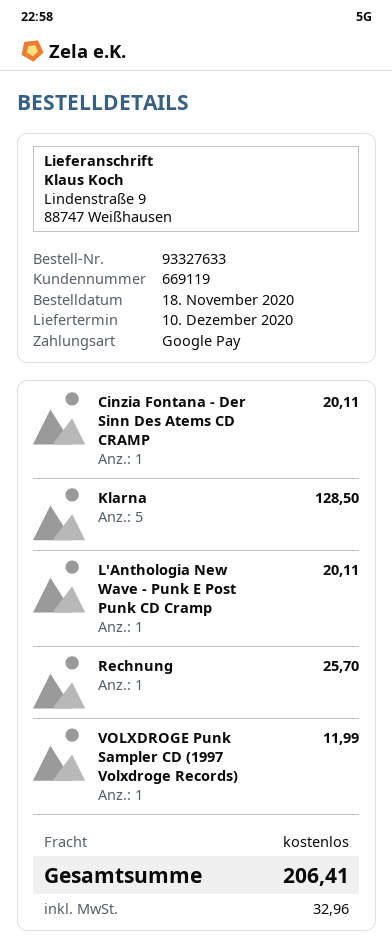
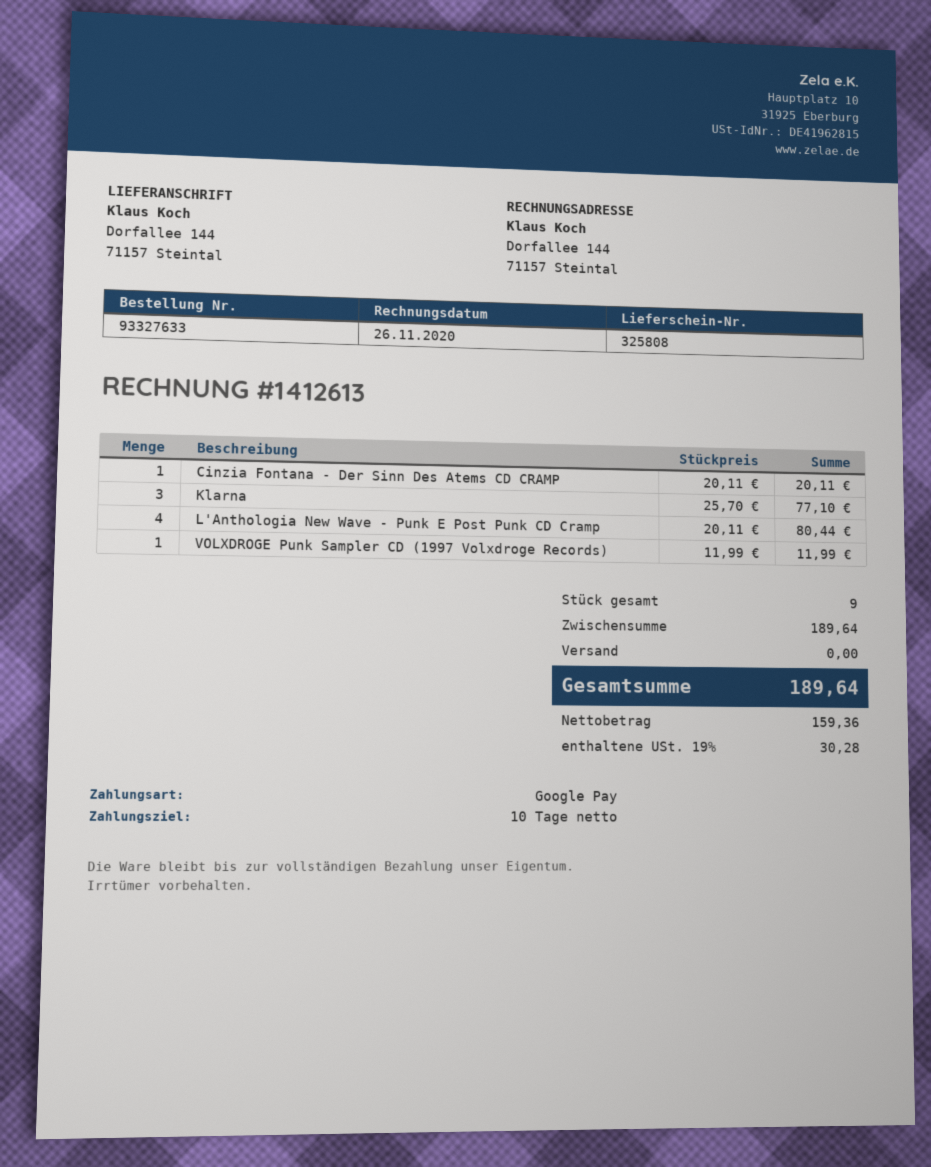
ship to: Lindenstraße 9, 88747 Weißhausen -> Dorfallee 144, 71157 Steintal
Klarna: 5 for 128.50 -> 3 for 77.10
L'Anthologia New Wave - Punk E Post Punk CD Cramp: 1 for 20.11 -> 4 for 80.44
Rechnung: 1 for 25.70 -> none
tax: 32.96 -> 30.28
total: 206.41 -> 189.64

